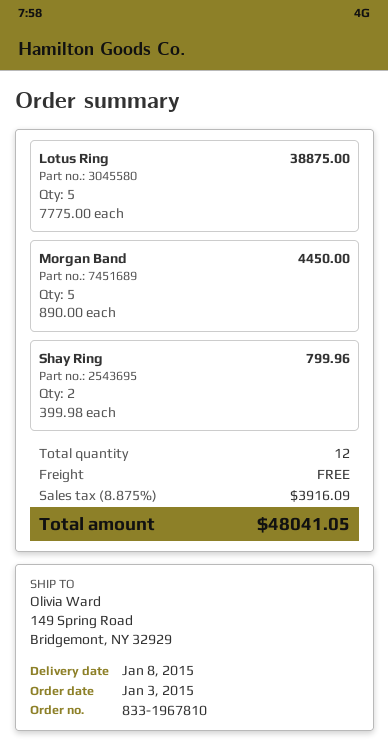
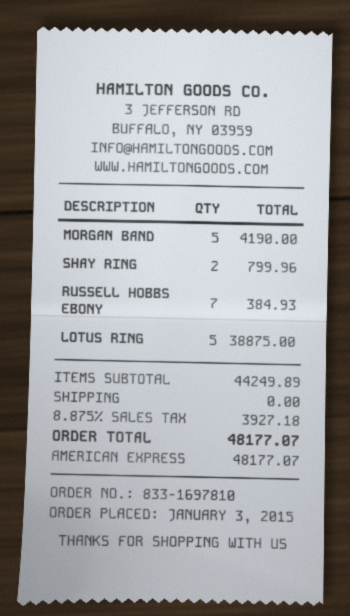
order number: 833-1967810 -> 833-1697810
Morgan Band: 5 for 4450.00 -> 5 for 4190.00
RUSSELL HOBBS EBONY: none -> 7 for 384.93
tax: 8.875% = 3916.09 -> 8.875% = 3927.18
total: 48041.05 -> 48177.07

